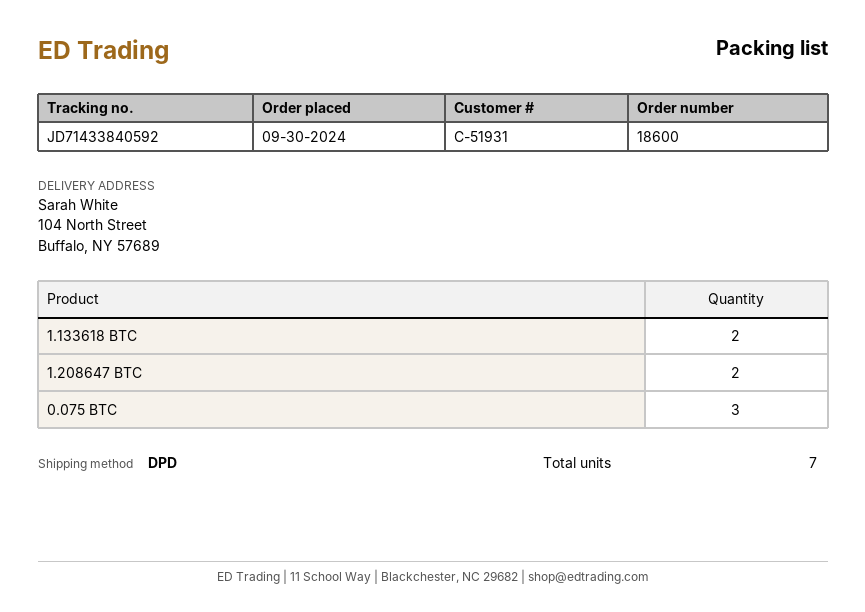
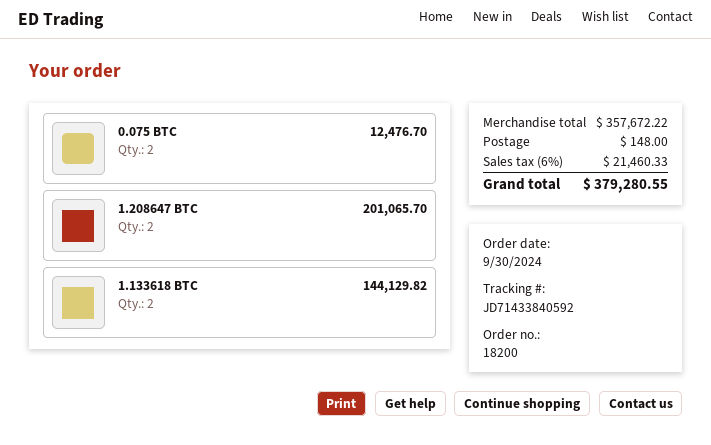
order number: 18600 -> 18200
0.075 BTC: 3 -> 2

